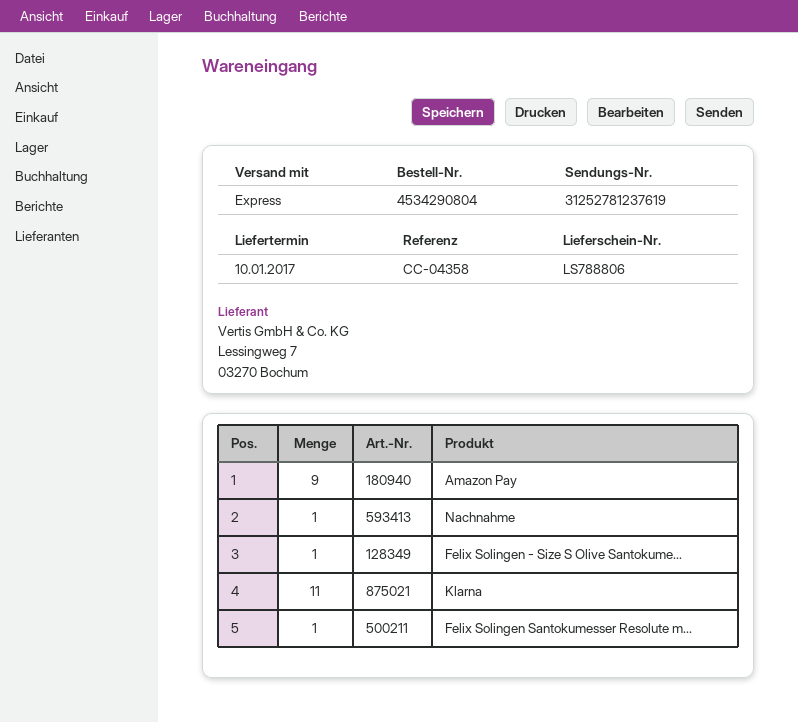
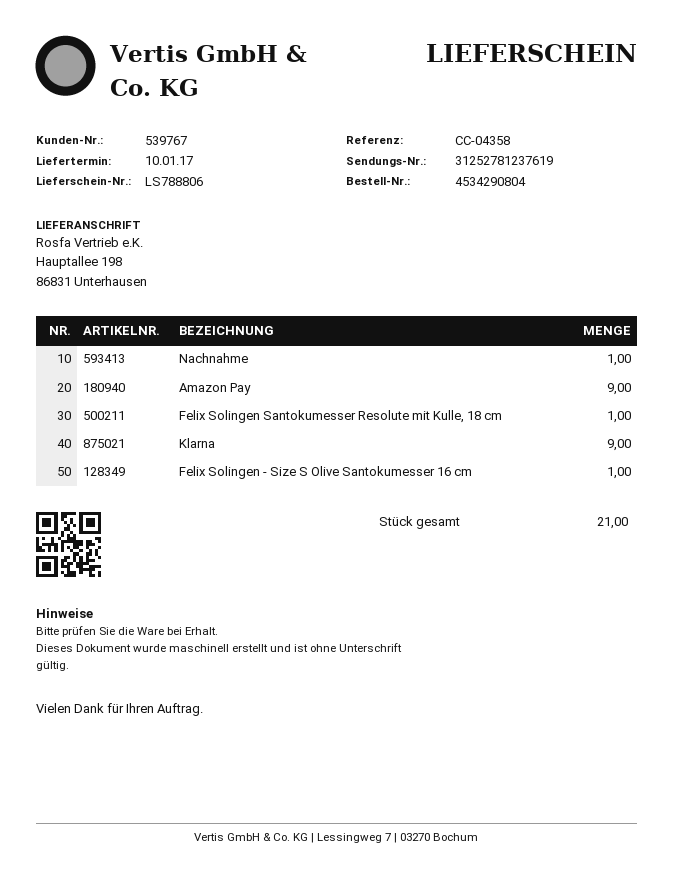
Klarna: 11 -> 9

